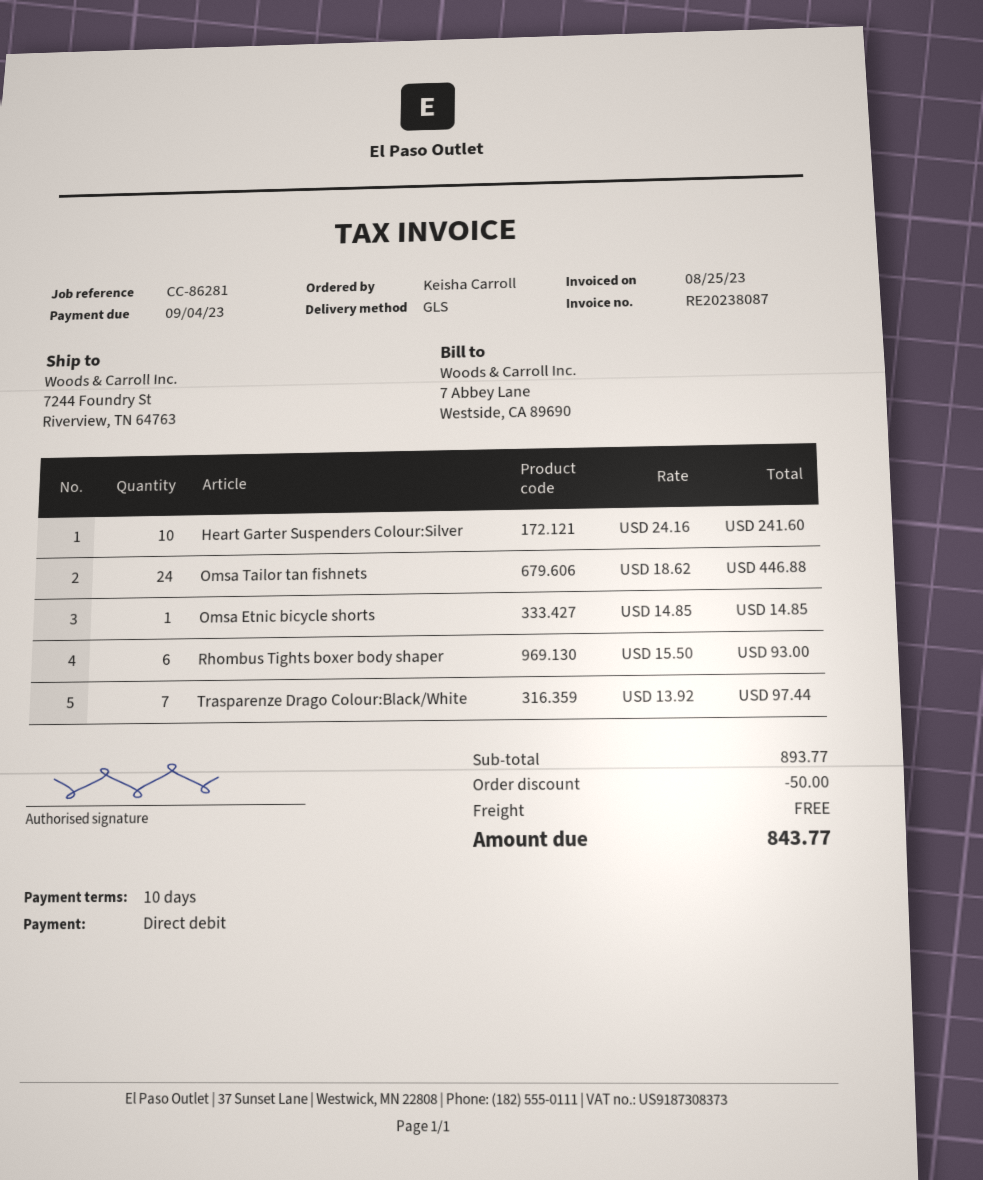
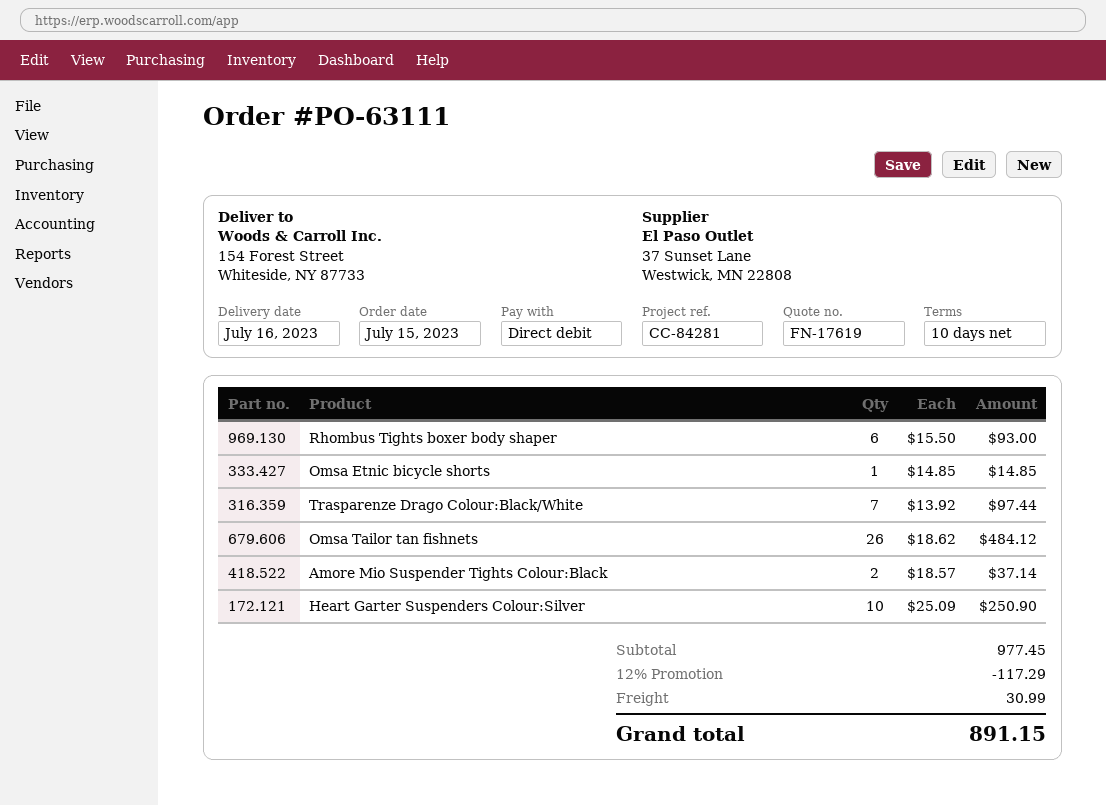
reference: CC-86281 -> CC-84281
ship to: 7244 Foundry St, Riverview, TN 64763 -> 154 Forest Street, Whiteside, NY 87733
Heart Garter Suspenders Colour:Silver: 10 x 24.16 = 241.60 -> 10 x 25.09 = 250.90
Omsa Tailor tan fishnets: 24 x 18.62 = 446.88 -> 26 x 18.62 = 484.12
Amore Mio Suspender Tights Colour:Black: none -> 2 x 18.57 = 37.14
subtotal: 893.77 -> 977.45
discount: 50.00 -> 117.29
shipping: 0.00 -> 30.99
total: 843.77 -> 891.15

